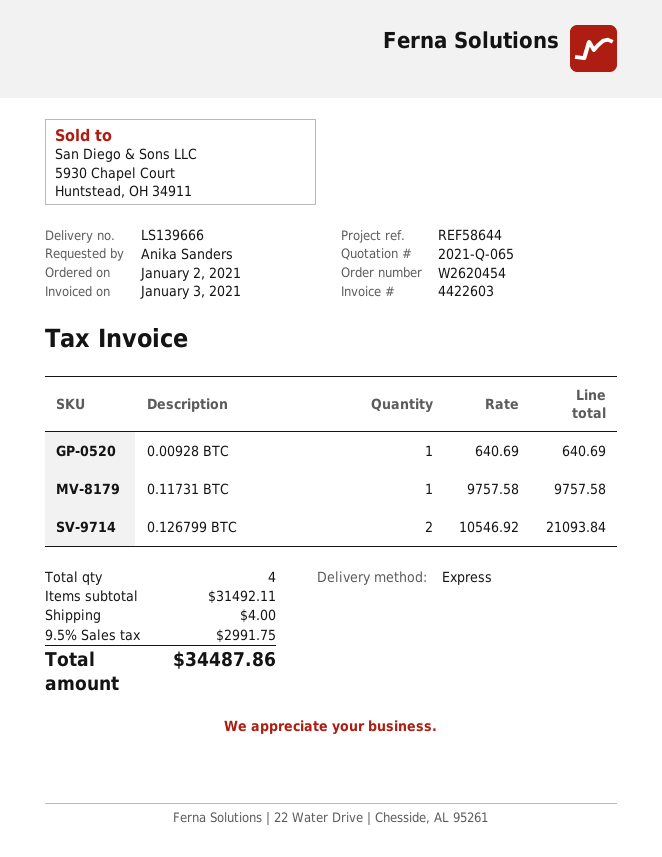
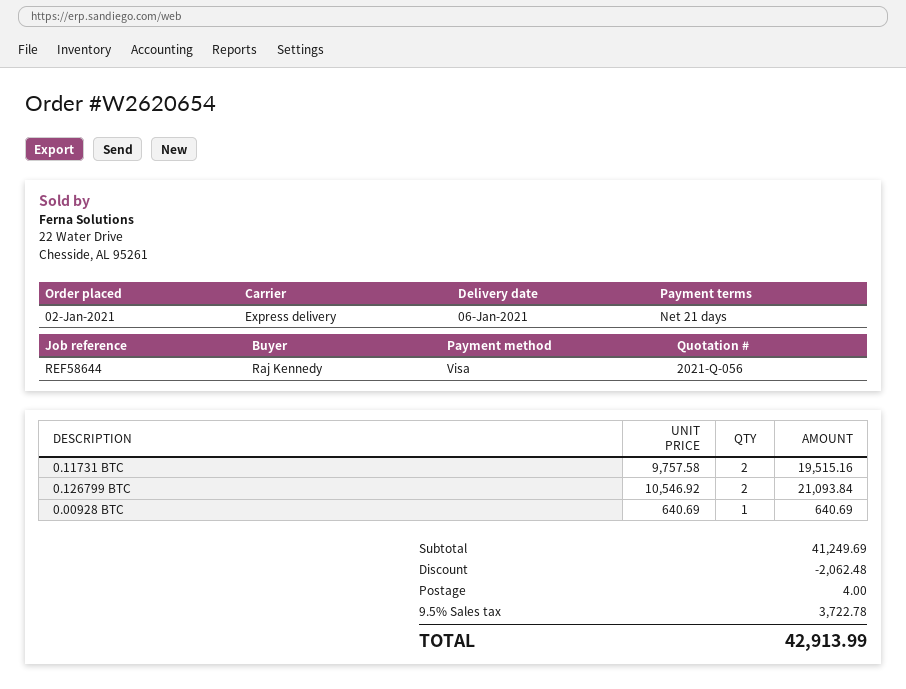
quote number: 2021-Q-065 -> 2021-Q-056
order number: W2620454 -> W2620654
ordered by: Anika Sanders -> Raj Kennedy
0.11731 BTC: 1 x 9757.58 = 9757.58 -> 2 x 9757.58 = 19515.16
subtotal: 31492.11 -> 41249.69
discount: none -> 2062.48
tax: 9.5% = 2991.75 -> 9.5% = 3722.78
total: 34487.86 -> 42913.99

